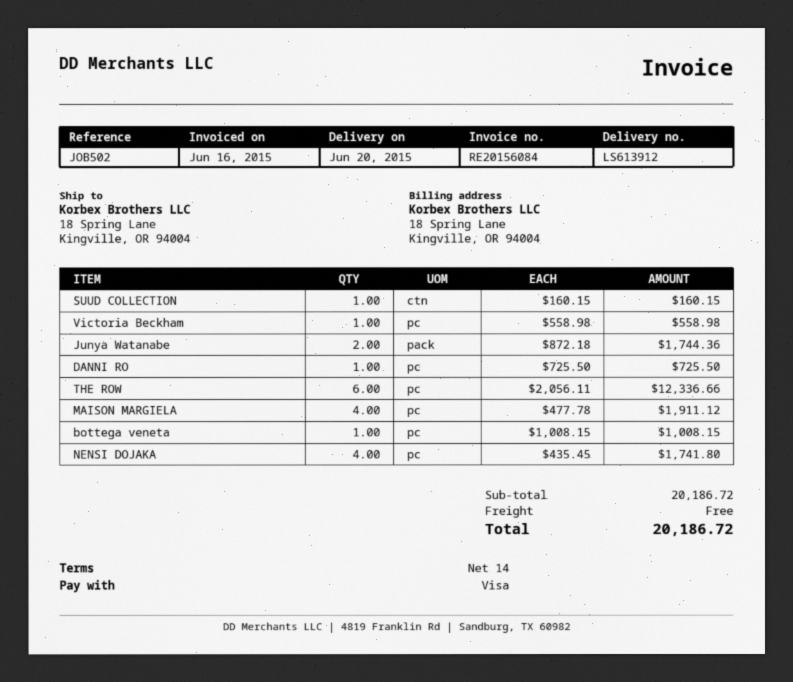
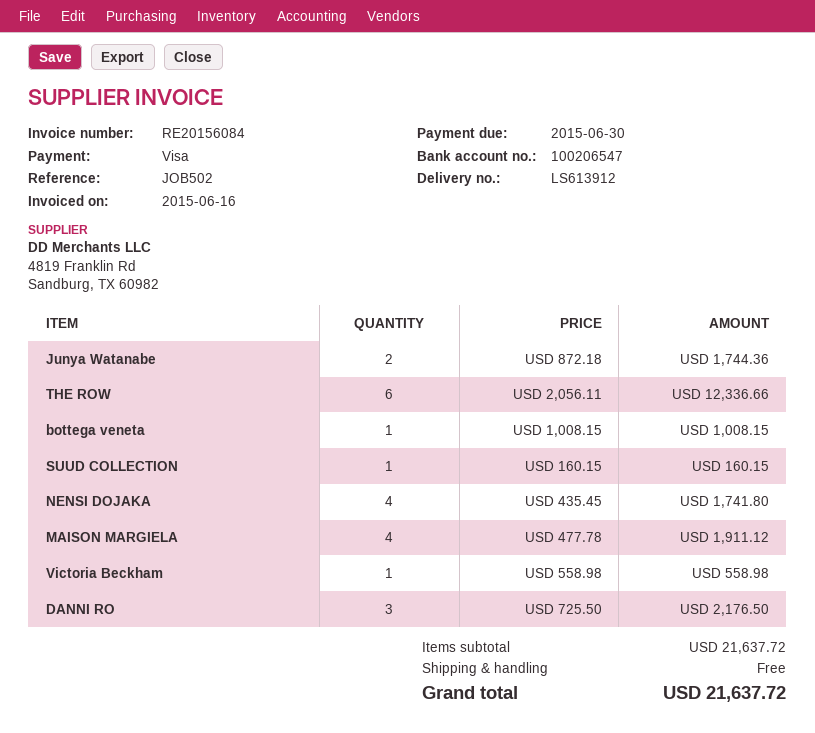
DANNI RO: 1 x 725.50 = 725.50 -> 3 x 725.50 = 2176.50
subtotal: 20186.72 -> 21637.72
total: 20186.72 -> 21637.72

